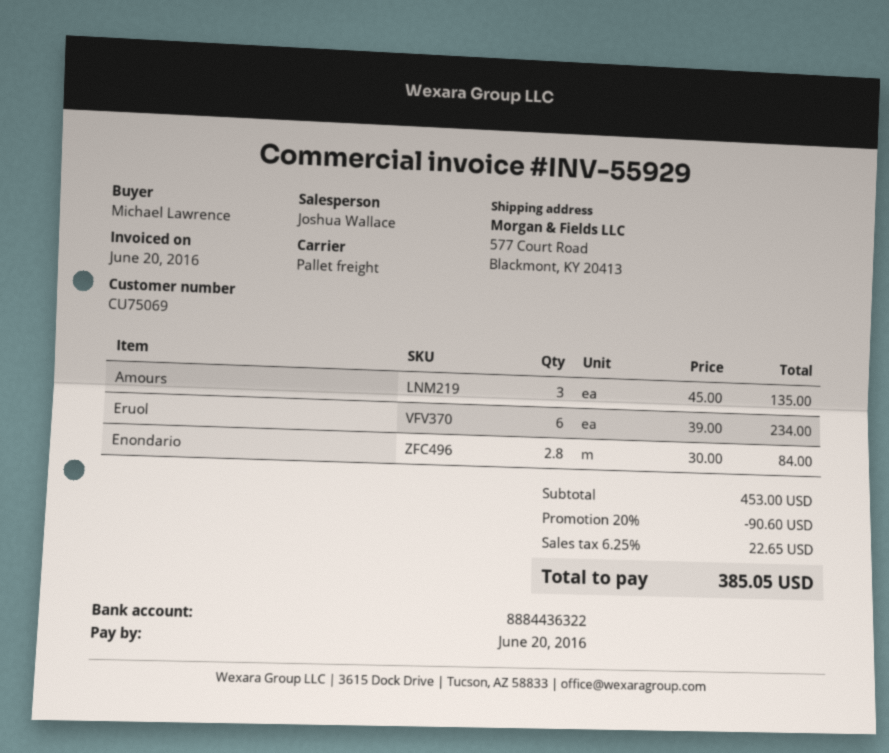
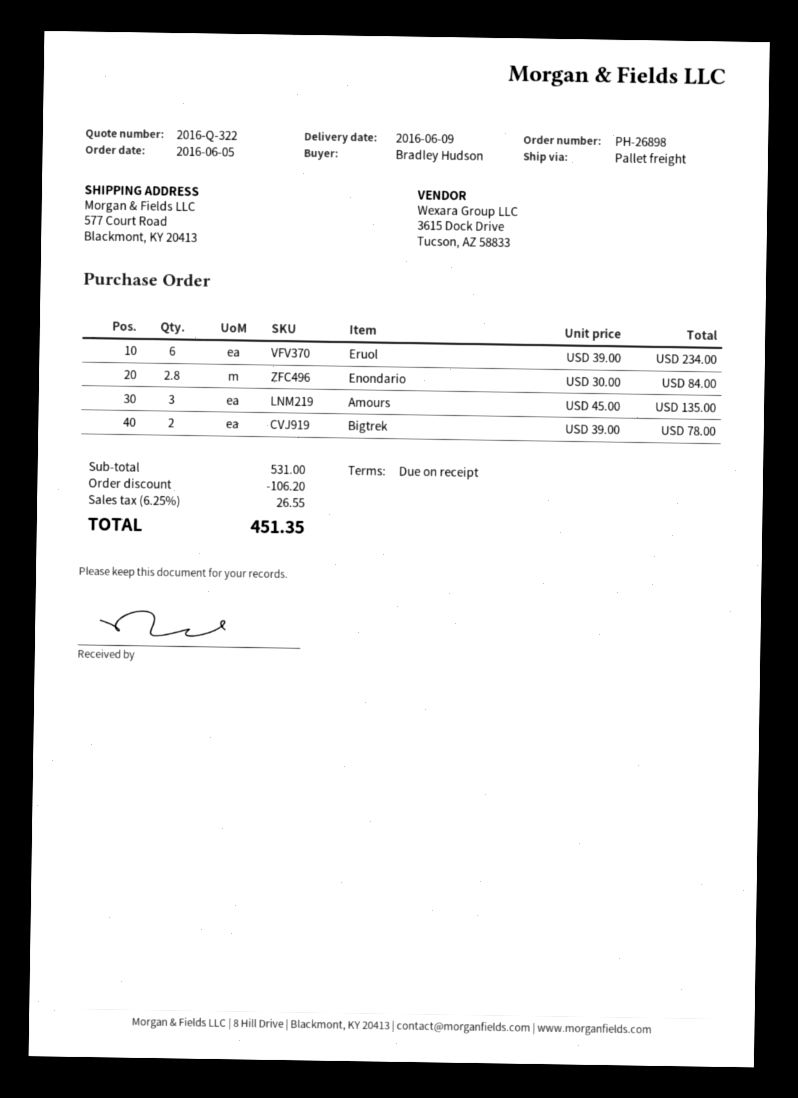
ordered by: Michael Lawrence -> Bradley Hudson
Bigtrek: none -> 2 x 39.00 = 78.00
subtotal: 453.00 -> 531.00
discount: 90.60 -> 106.20
tax: 6.25% = 22.65 -> 6.25% = 26.55
total: 385.05 -> 451.35

